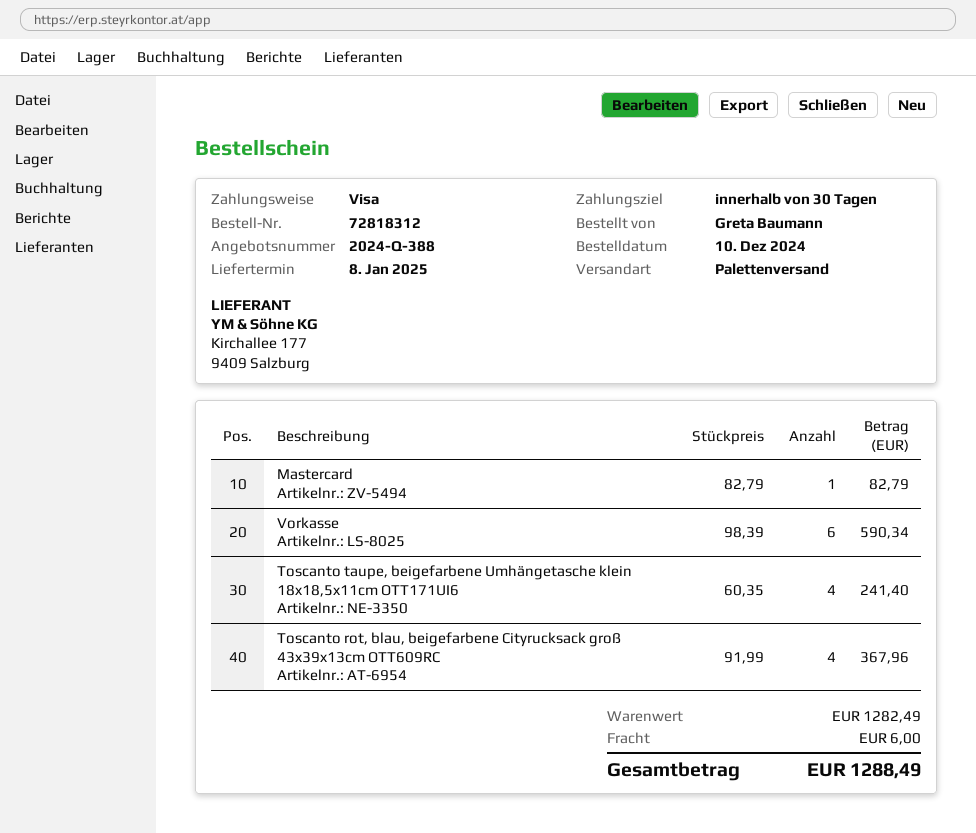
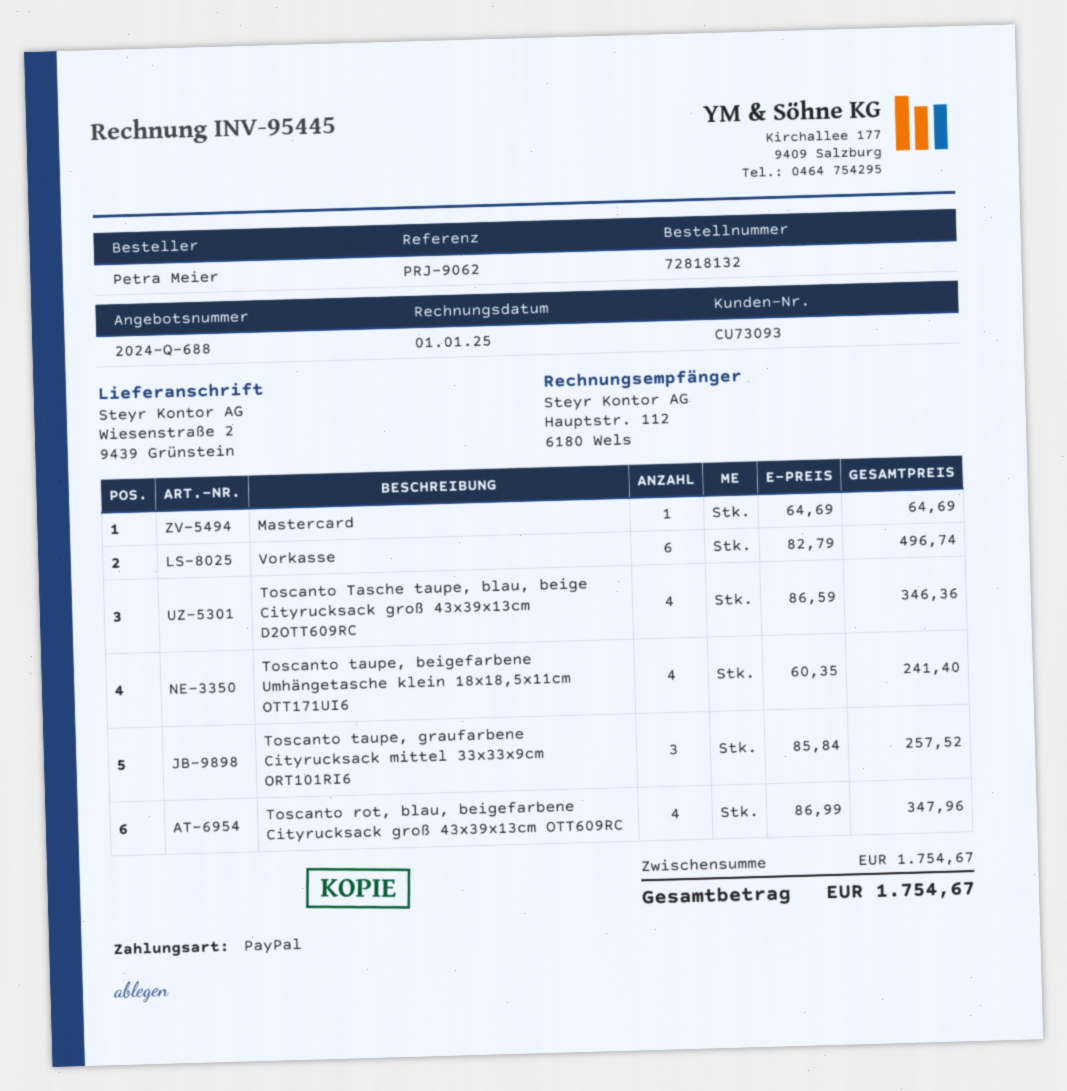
quote number: 2024-Q-388 -> 2024-Q-688
order number: 72818312 -> 72818132
ordered by: Greta Baumann -> Petra Meier
payment method: Visa -> PayPal
Mastercard: 1 x 82.79 = 82.79 -> 1 x 64.69 = 64.69
Vorkasse: 6 x 98.39 = 590.34 -> 6 x 82.79 = 496.74
Toscanto rot, blau, beigefarbene Cityrucksack groß 43x39x13cm OTT609RC: 4 x 91.99 = 367.96 -> 4 x 86.99 = 347.96
Toscanto Tasche taupe, blau, beige Cityrucksack groß 43x39x13cm D2OTT609RC: none -> 4 x 86.59 = 346.36
Toscanto taupe, graufarbene Cityrucksack mittel 33x33x9cm ORT101RI6: none -> 3 x 85.84 = 257.52
subtotal: 1282.49 -> 1754.67
shipping: 6.00 -> none
total: 1288.49 -> 1754.67

